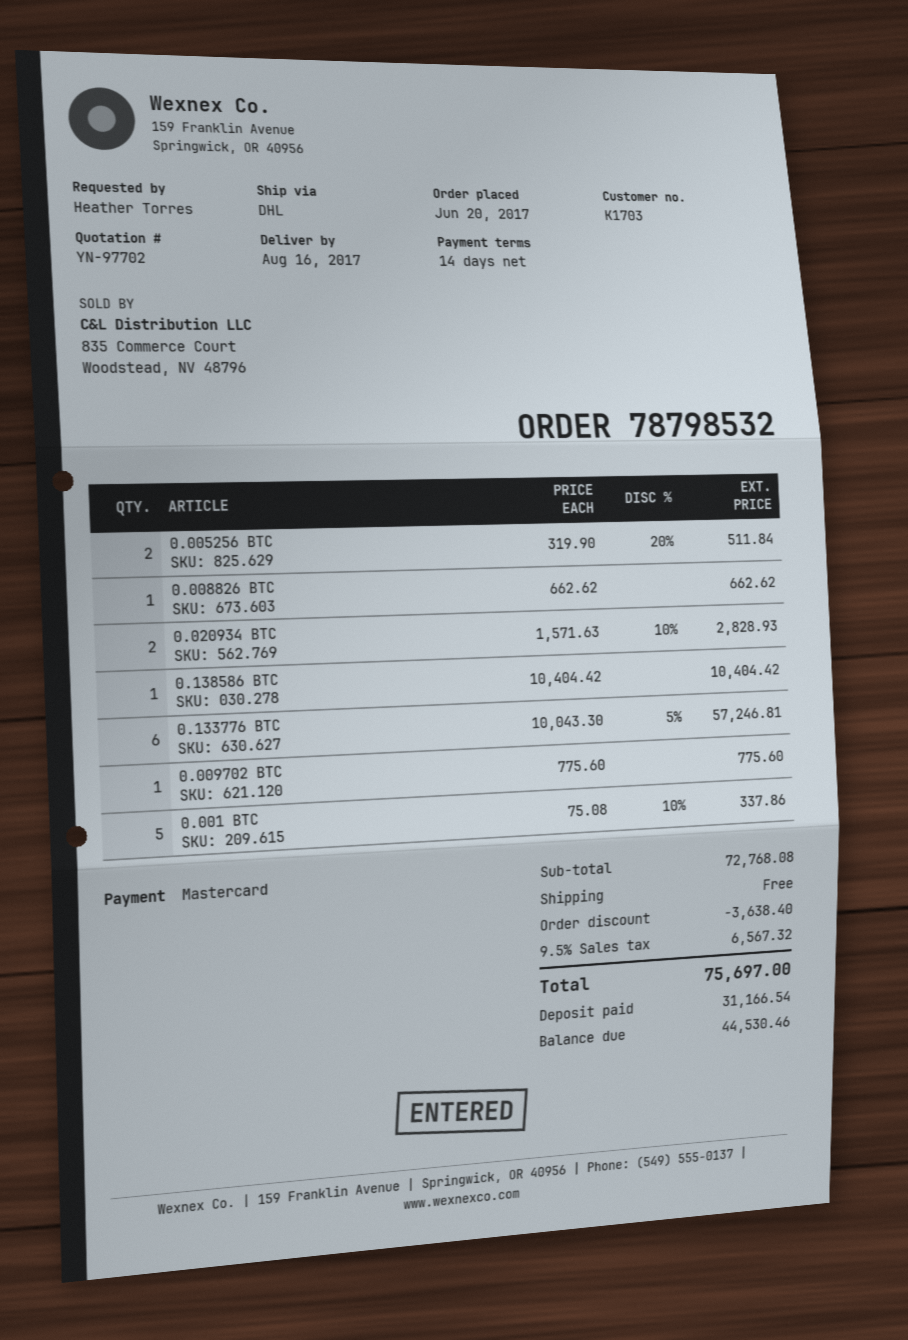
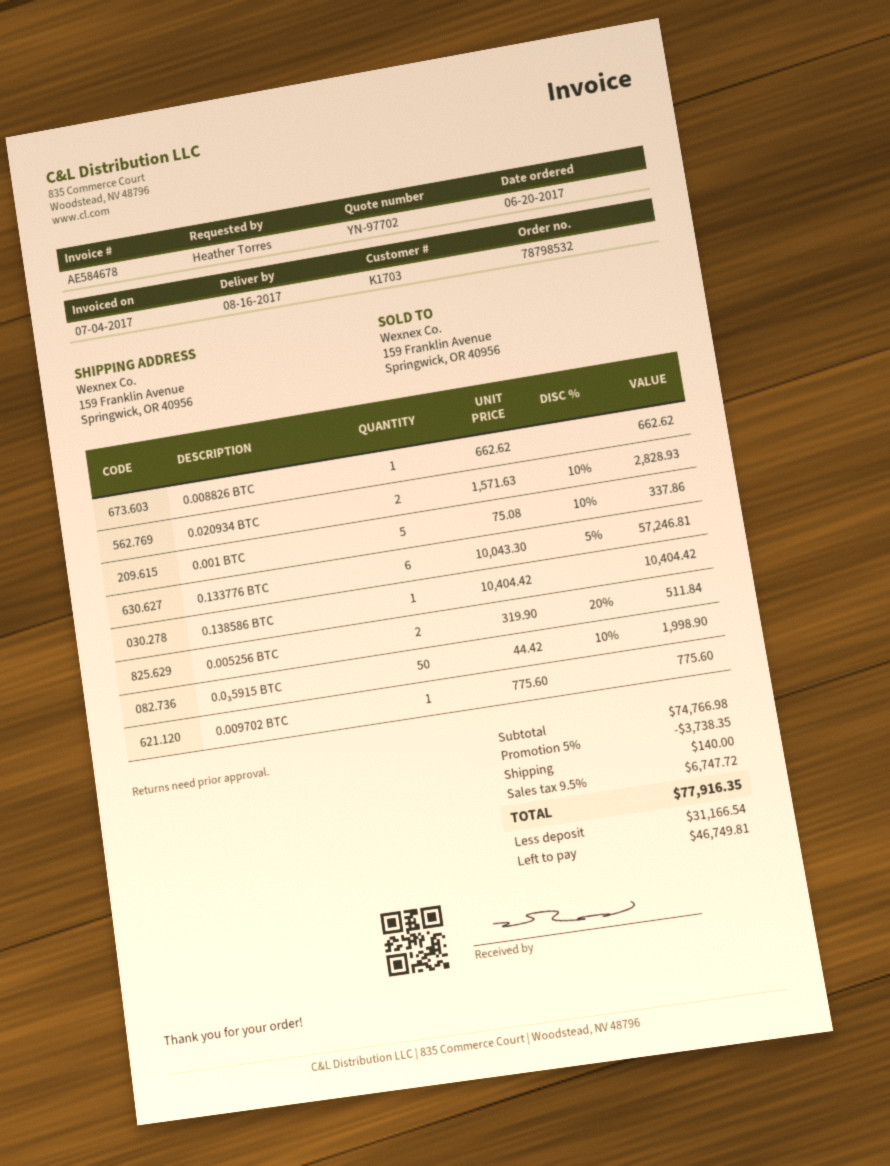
0.0₃5915 BTC: none -> 50 x 44.42 - 10% = 1998.90
subtotal: 72768.08 -> 74766.98
discount: 3638.40 -> 3738.35
shipping: 0.00 -> 140.00
tax: 9.5% = 6567.32 -> 9.5% = 6747.72
total: 75697.00 -> 77916.35
balance: 44530.46 -> 46749.81

